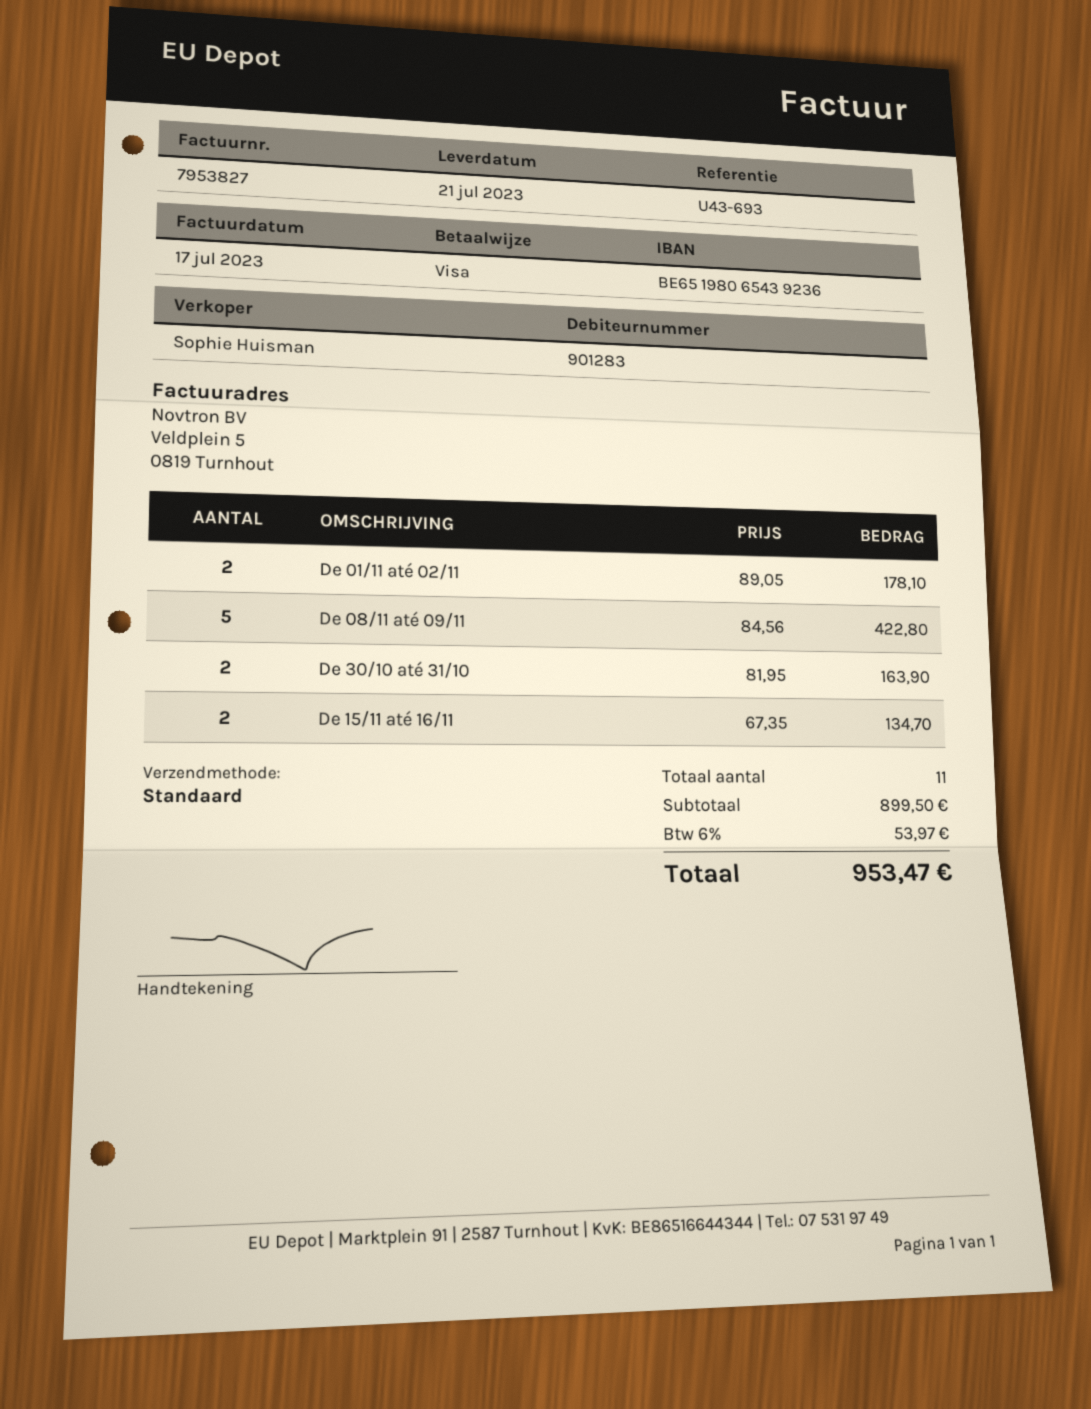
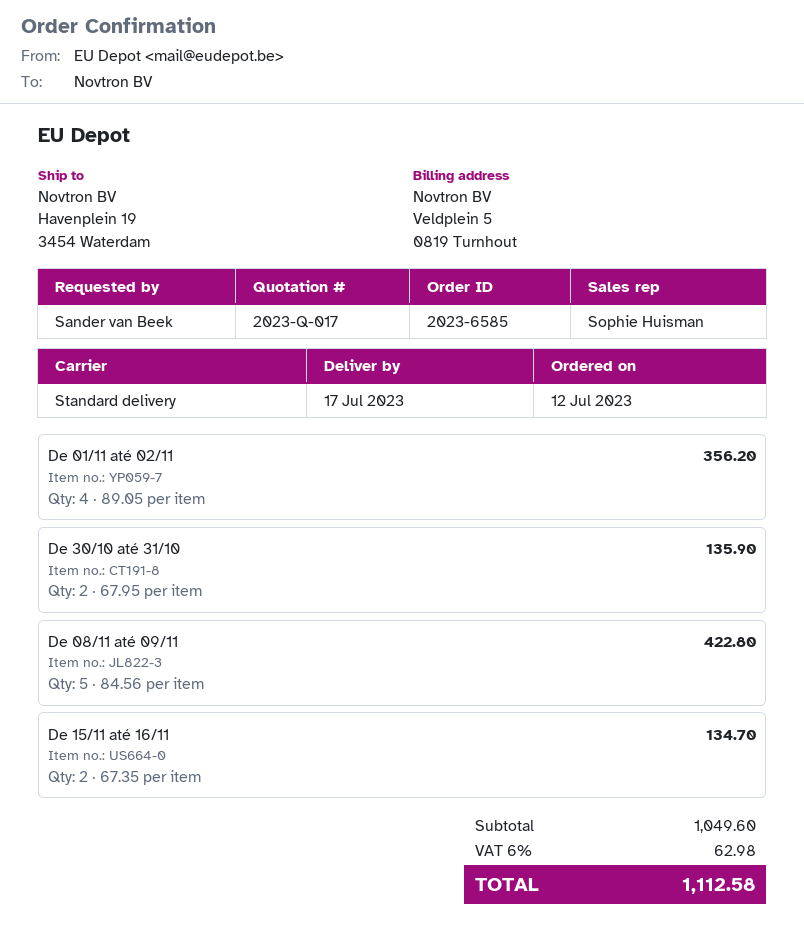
delivery date: 2023-07-21 -> 2023-07-17
De 01/11 até 02/11: 2 x 89.05 = 178.10 -> 4 x 89.05 = 356.20
De 30/10 até 31/10: 2 x 81.95 = 163.90 -> 2 x 67.95 = 135.90
subtotal: 899.50 -> 1049.60
tax: 6% = 53.97 -> 6% = 62.98
total: 953.47 -> 1112.58

